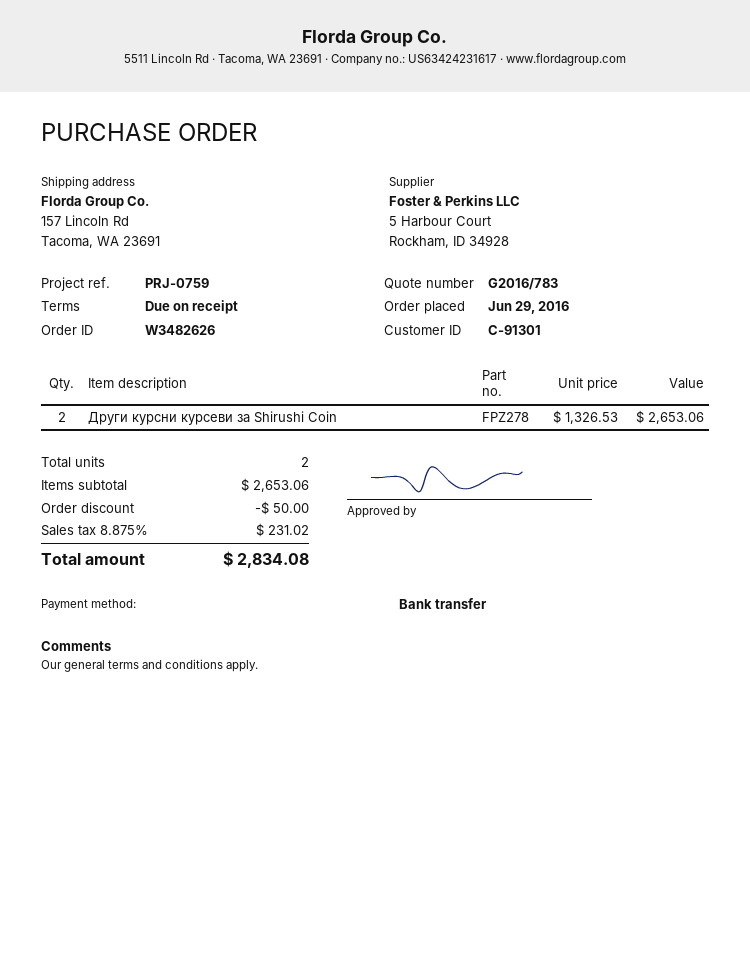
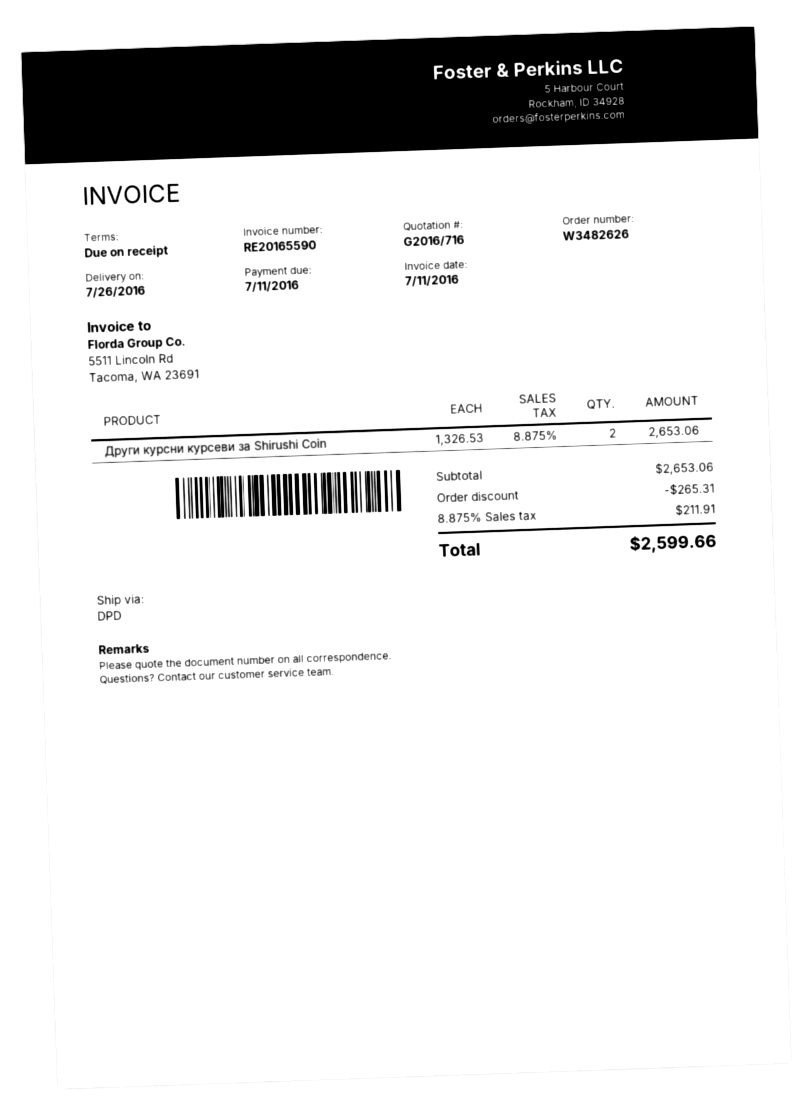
quote number: G2016/783 -> G2016/716
discount: 50.00 -> 265.31
tax: 8.875% = 231.02 -> 8.875% = 211.91
total: 2834.08 -> 2599.66

